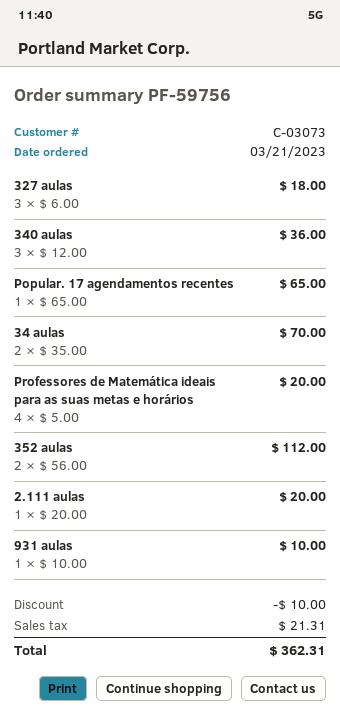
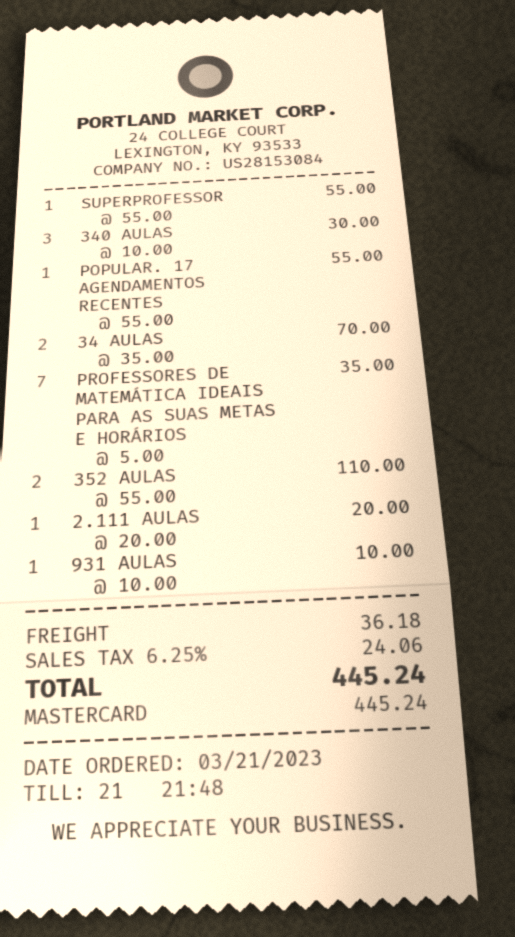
327 aulas: 3 x 6.00 = 18.00 -> none
340 aulas: 3 x 12.00 = 36.00 -> 3 x 10.00 = 30.00
Popular. 17 agendamentos recentes: 1 x 65.00 = 65.00 -> 1 x 55.00 = 55.00
Professores de Matemática ideais para as suas metas e horários: 4 x 5.00 = 20.00 -> 7 x 5.00 = 35.00
352 aulas: 2 x 56.00 = 112.00 -> 2 x 55.00 = 110.00
SUPERPROFESSOR: none -> 1 x 55.00 = 55.00
discount: 10.00 -> none
shipping: none -> 36.18
tax: 21.31 -> 24.06
total: 362.31 -> 445.24

